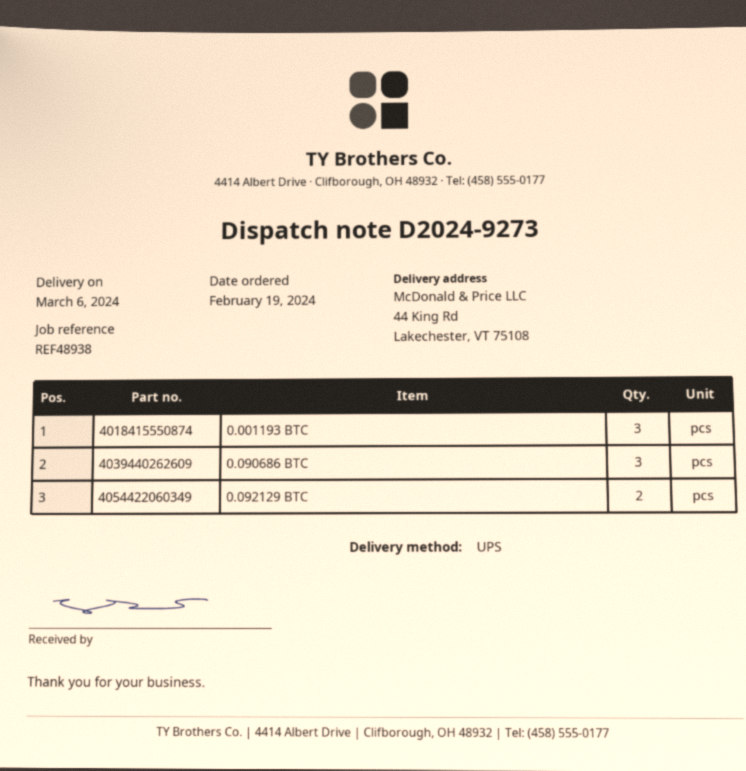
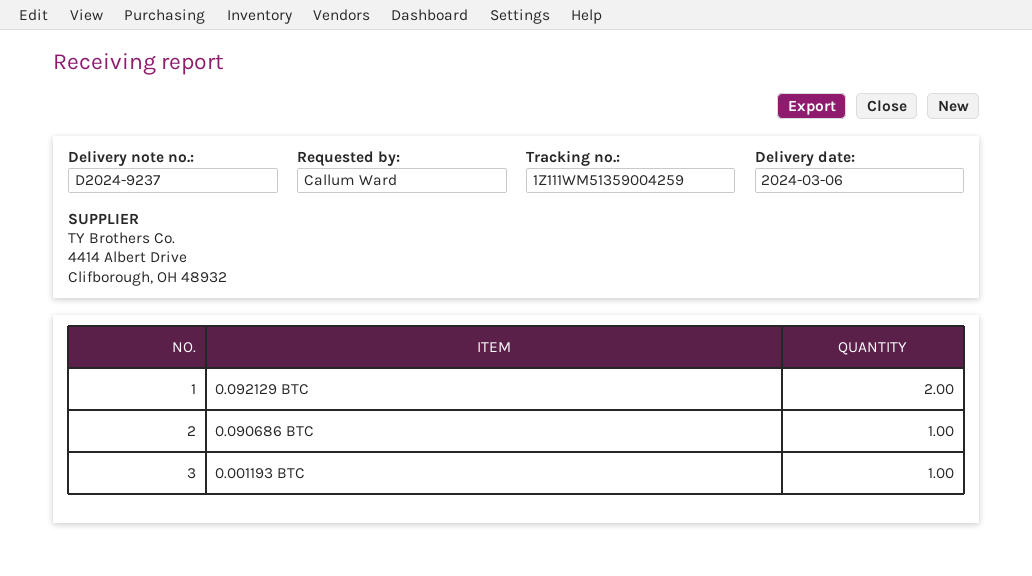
delivery note number: D2024-9273 -> D2024-9237
0.001193 BTC: 3 -> 1
0.090686 BTC: 3 -> 1

